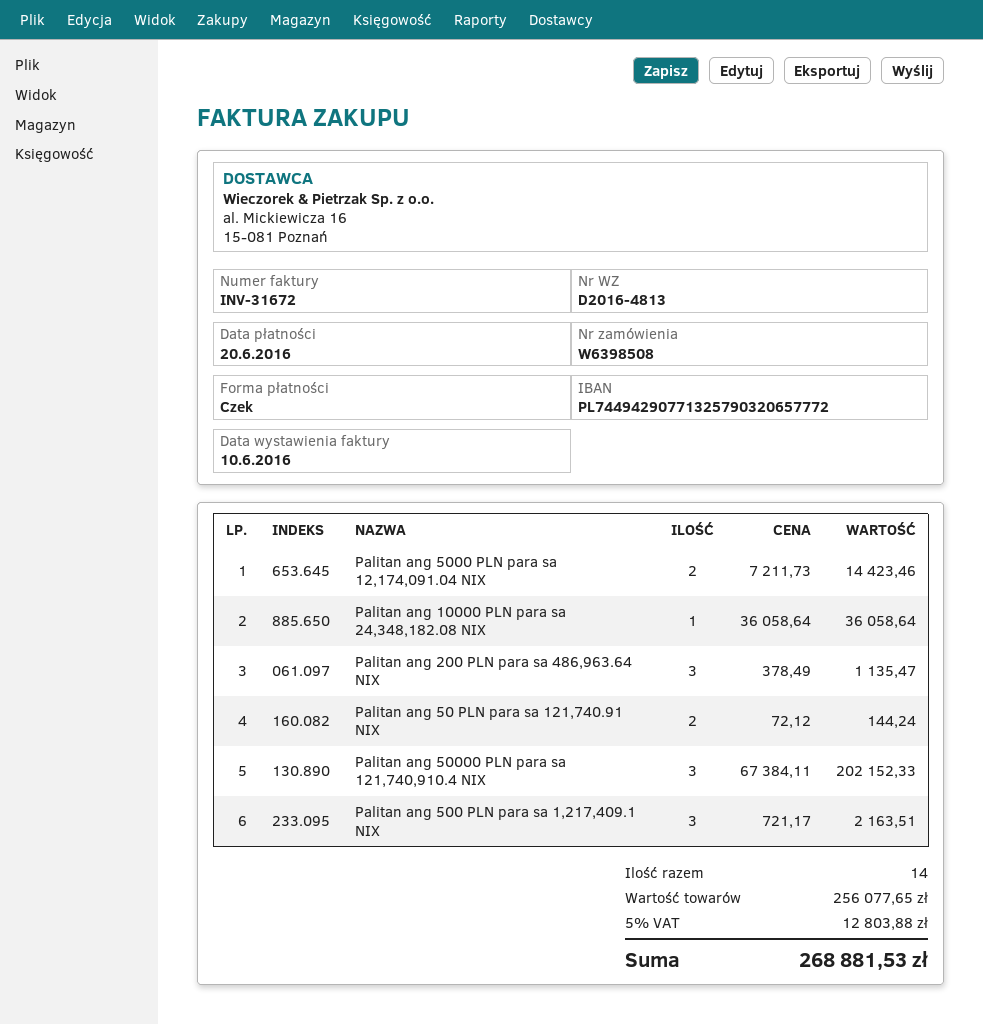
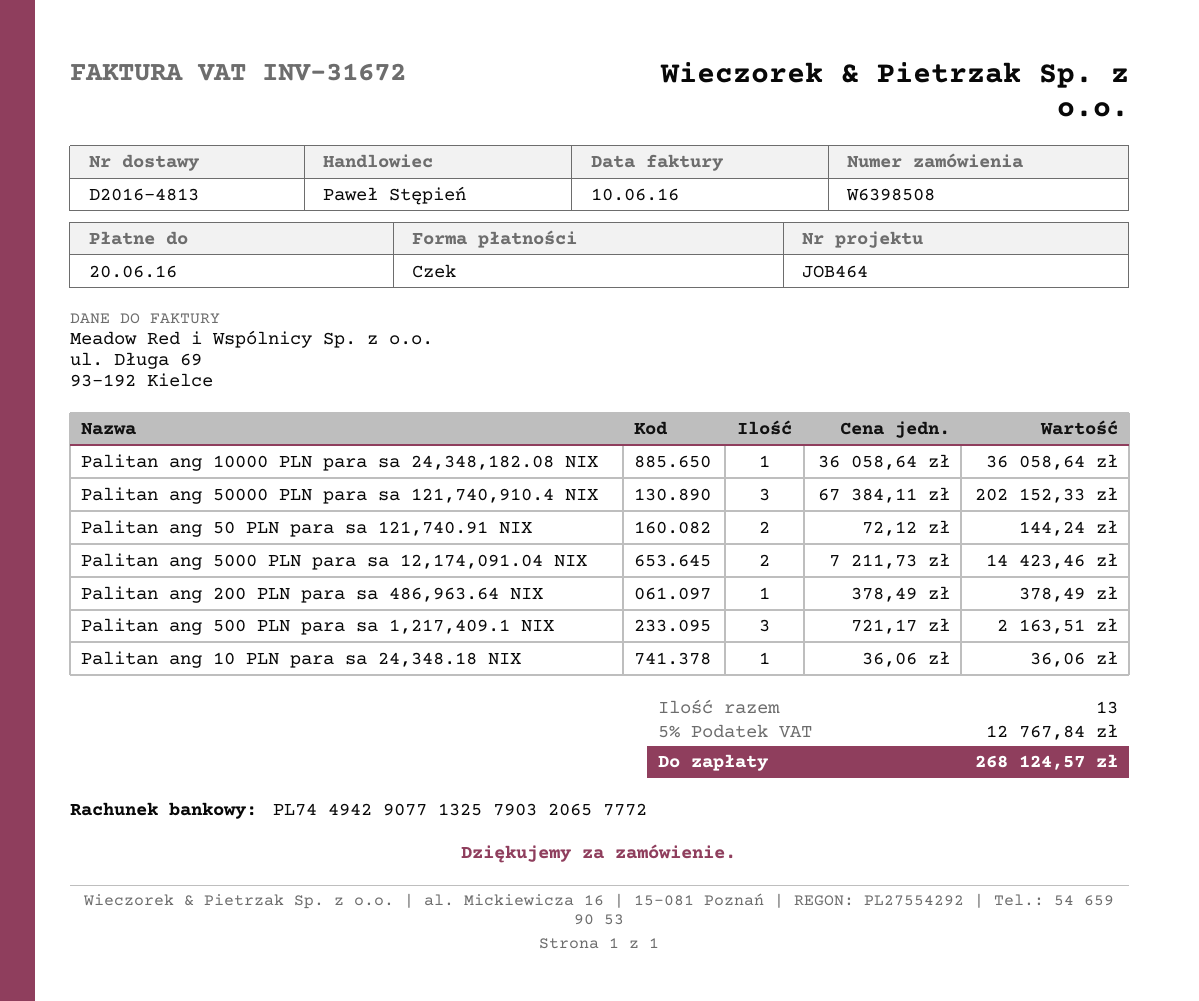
Palitan ang 200 PLN para sa 486,963.64 NIX: 3 x 378.49 = 1135.47 -> 1 x 378.49 = 378.49
Palitan ang 10 PLN para sa 24,348.18 NIX: none -> 1 x 36.06 = 36.06
total quantity: 14 -> 13
tax: 5% = 12803.88 -> 5% = 12767.84
total: 268881.53 -> 268124.57

